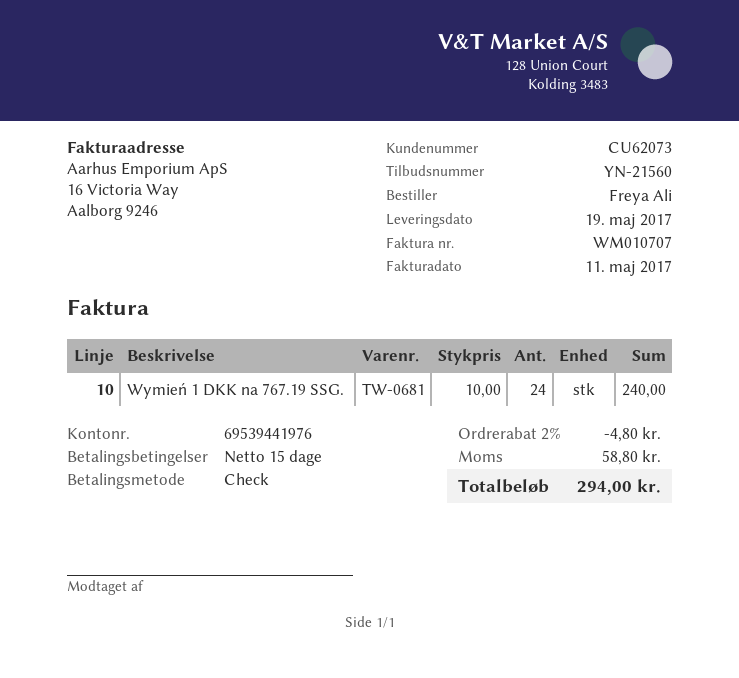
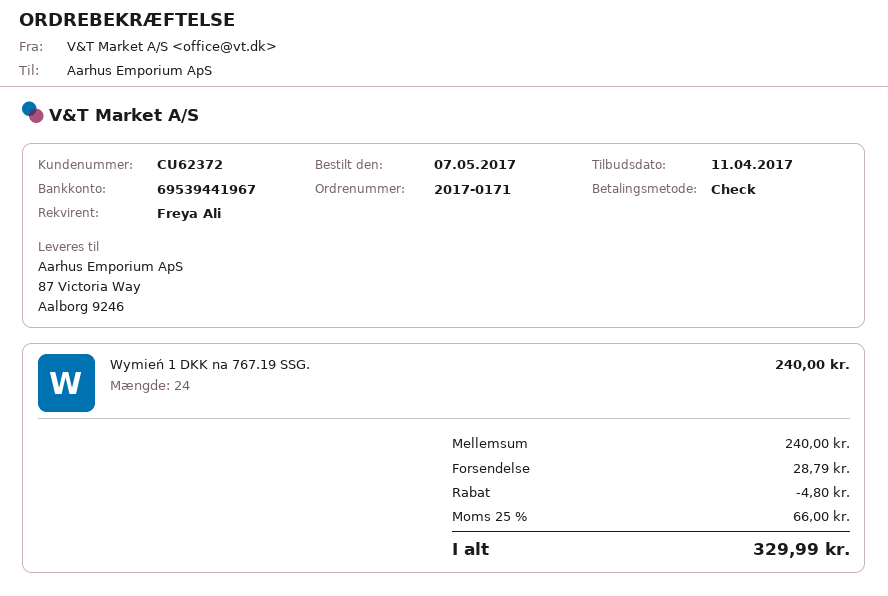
customer number: CU62073 -> CU62372
bank account: 69539441976 -> 69539441967
shipping: none -> 28.79
tax: 58.80 -> 66.00
total: 294.00 -> 329.99

